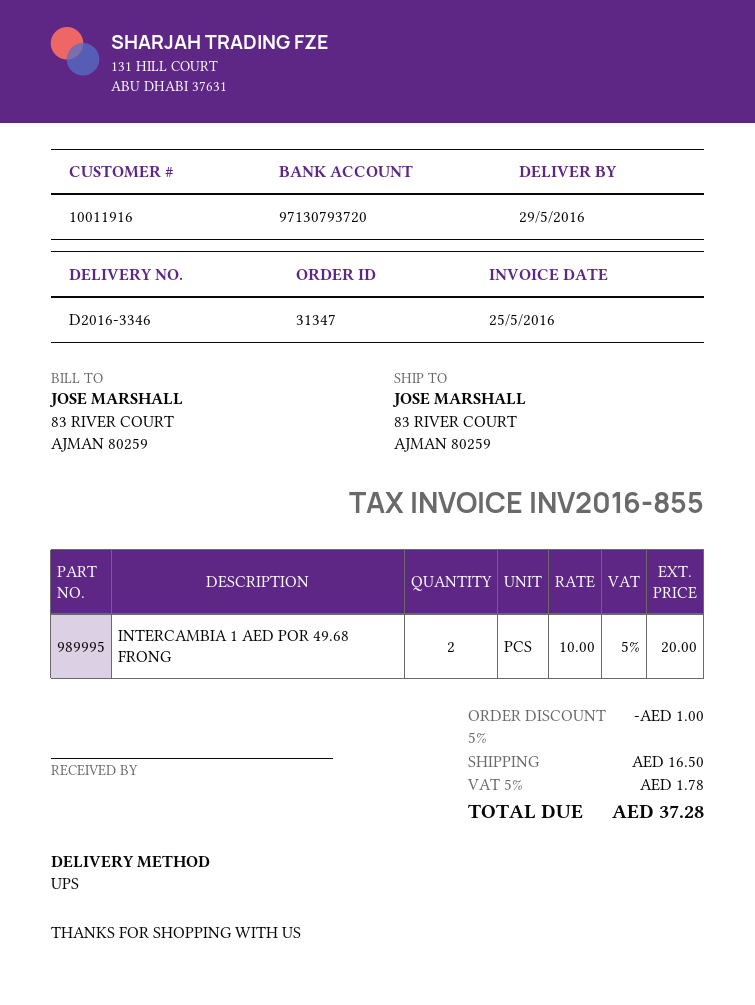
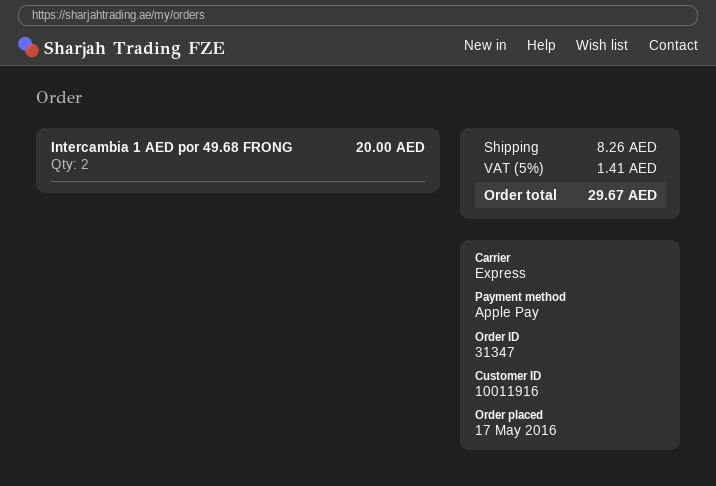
shipping method: UPS -> express
discount: 5% = 1.00 -> none
shipping: 16.50 -> 8.26
tax: 5% = 1.78 -> 5% = 1.41
total: 37.28 -> 29.67

